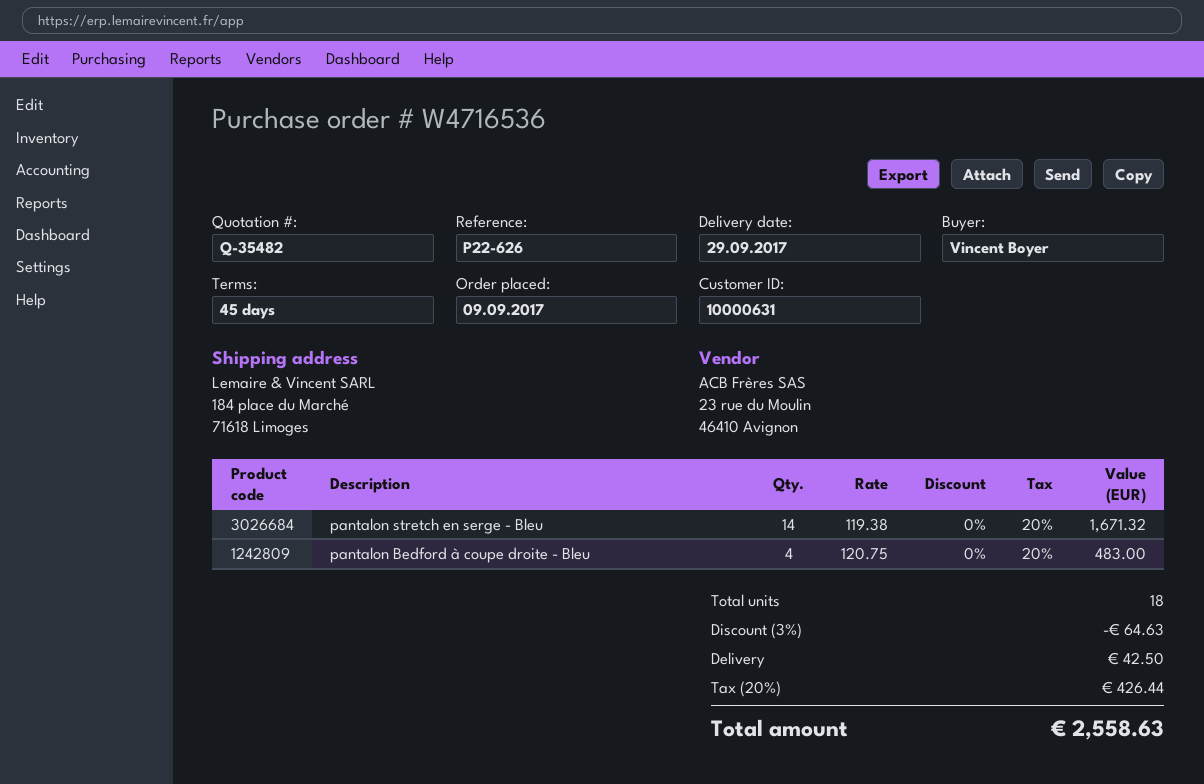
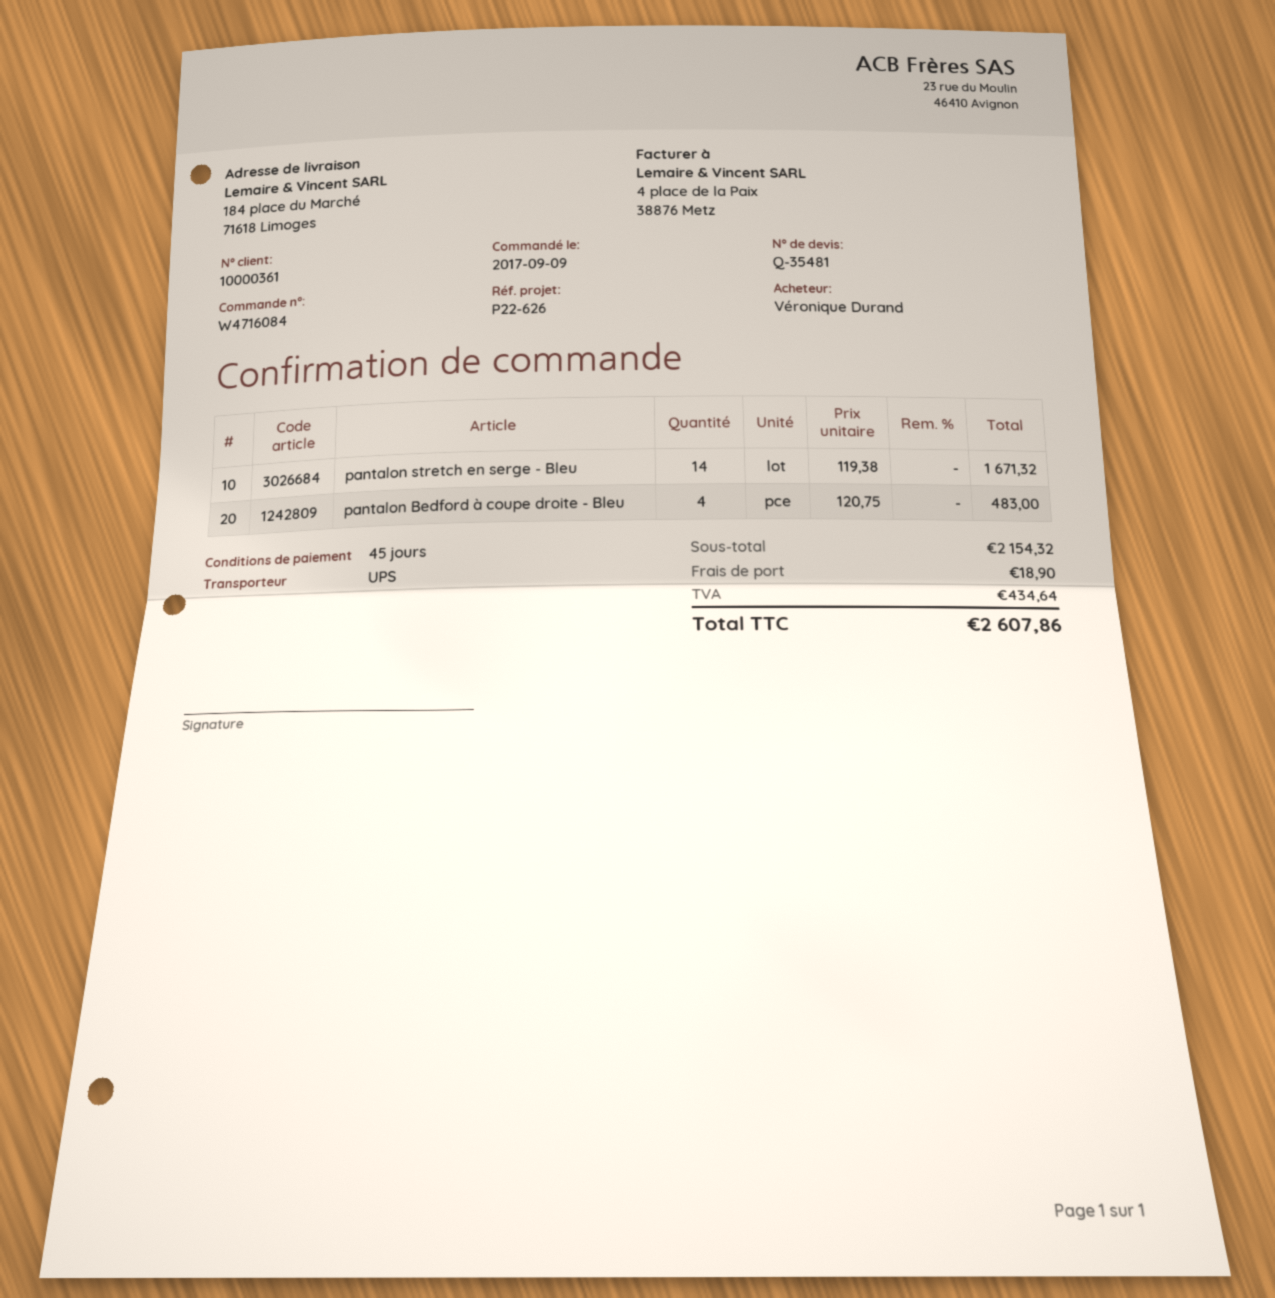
quote number: Q-35482 -> Q-35481
order number: W4716536 -> W4716084
customer number: 10000631 -> 10000361
ordered by: Vincent Boyer -> Véronique Durand
discount: 3% = 64.63 -> none
shipping: 42.50 -> 18.90
tax: 426.44 -> 434.64
total: 2558.63 -> 2607.86

